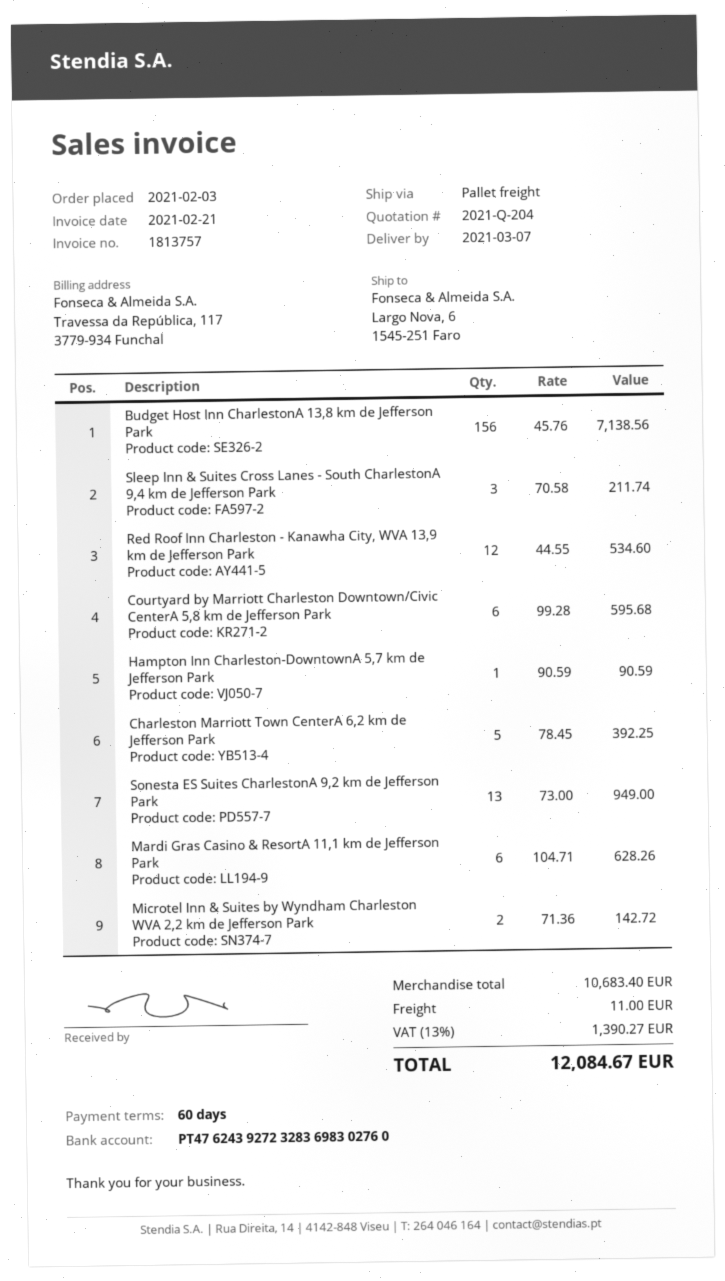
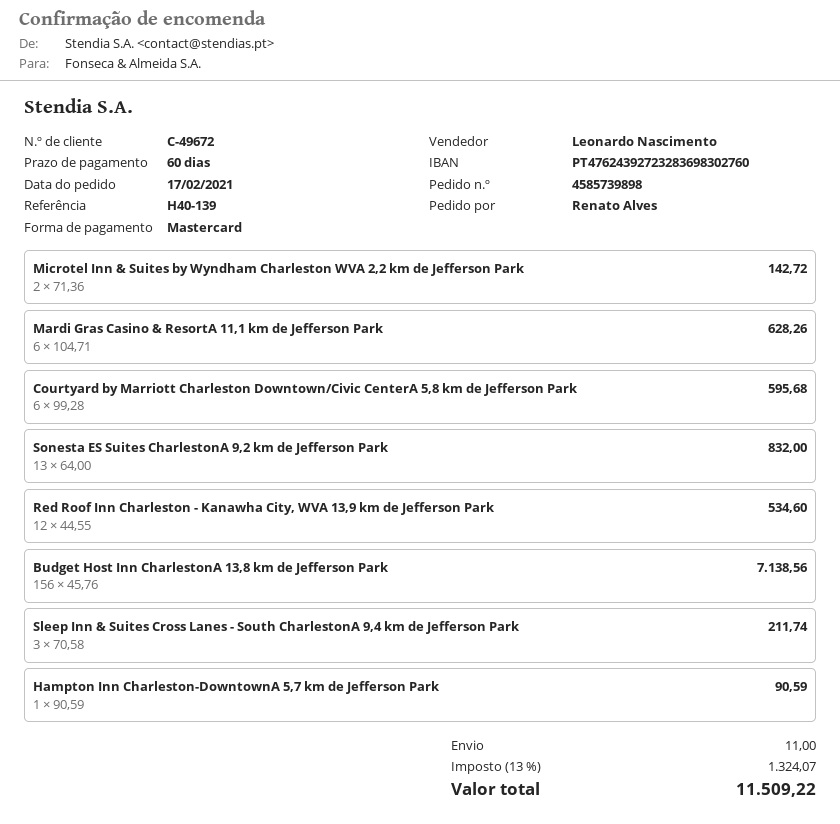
order date: 2021-02-03 -> 2021-02-17
Charleston Marriott Town CenterA 6,2 km de Jefferson Park: 5 x 78.45 = 392.25 -> none
Sonesta ES Suites CharlestonA 9,2 km de Jefferson Park: 13 x 73.00 = 949.00 -> 13 x 64.00 = 832.00
tax: 13% = 1390.27 -> 13% = 1324.07
total: 12084.67 -> 11509.22

